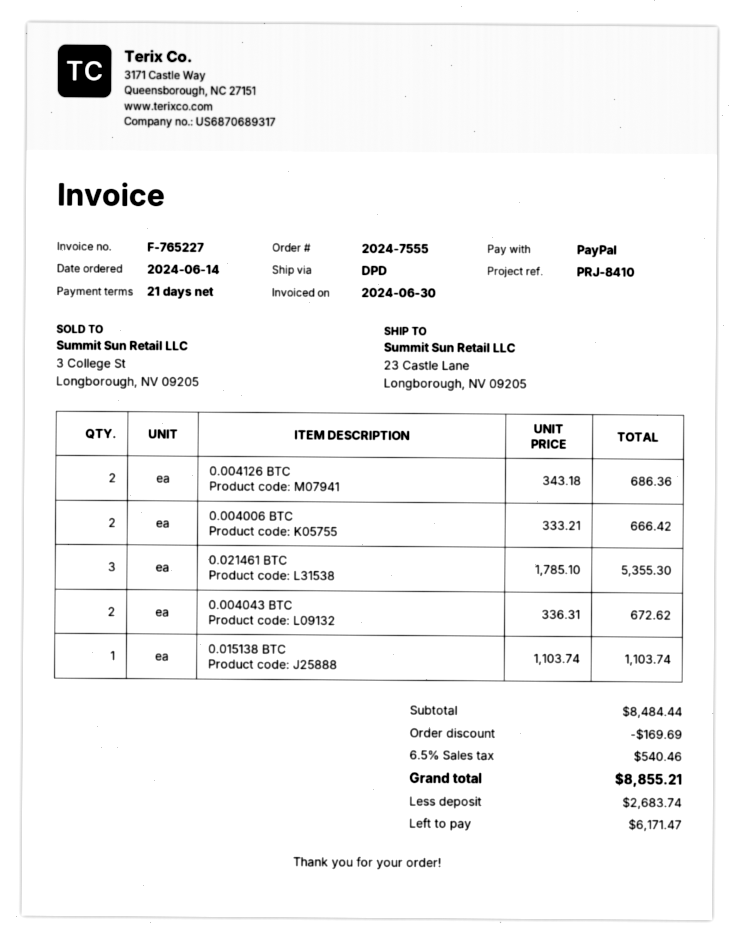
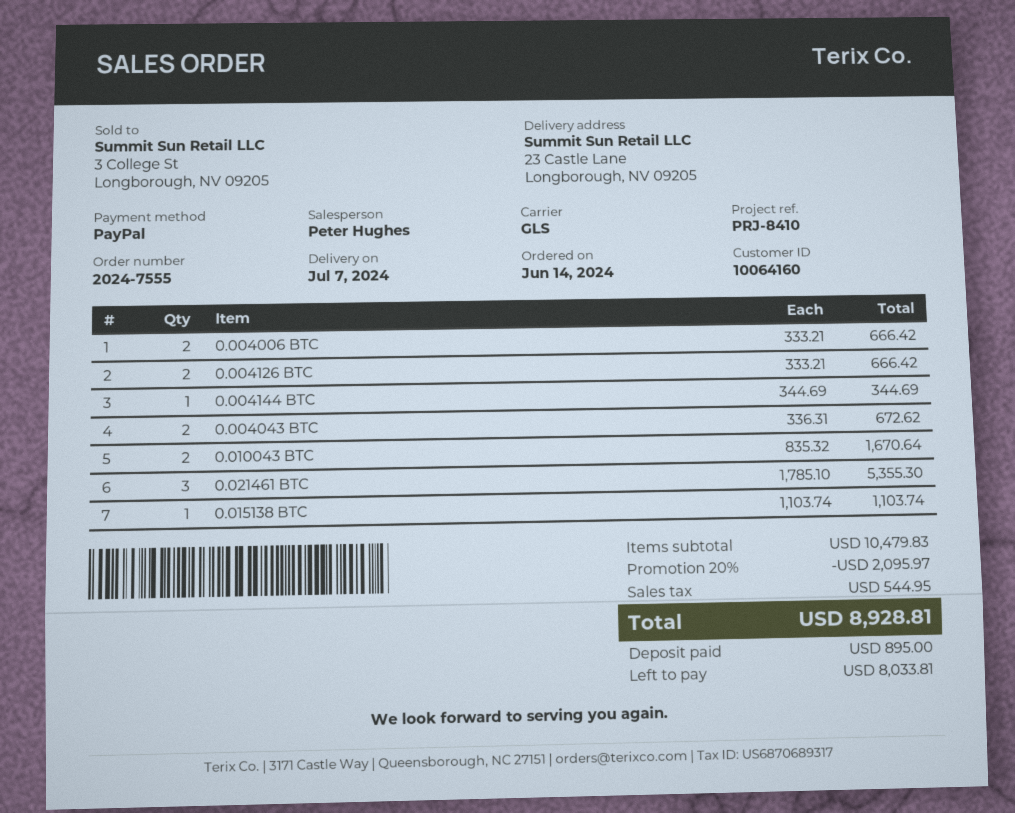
shipping method: DPD -> GLS
0.004126 BTC: 2 x 343.18 = 686.36 -> 2 x 333.21 = 666.42
0.004144 BTC: none -> 1 x 344.69 = 344.69
0.010043 BTC: none -> 2 x 835.32 = 1670.64
subtotal: 8484.44 -> 10479.83
discount: 169.69 -> 2095.97
tax: 540.46 -> 544.95
total: 8855.21 -> 8928.81
deposit: 2683.74 -> 895.00
balance: 6171.47 -> 8033.81

